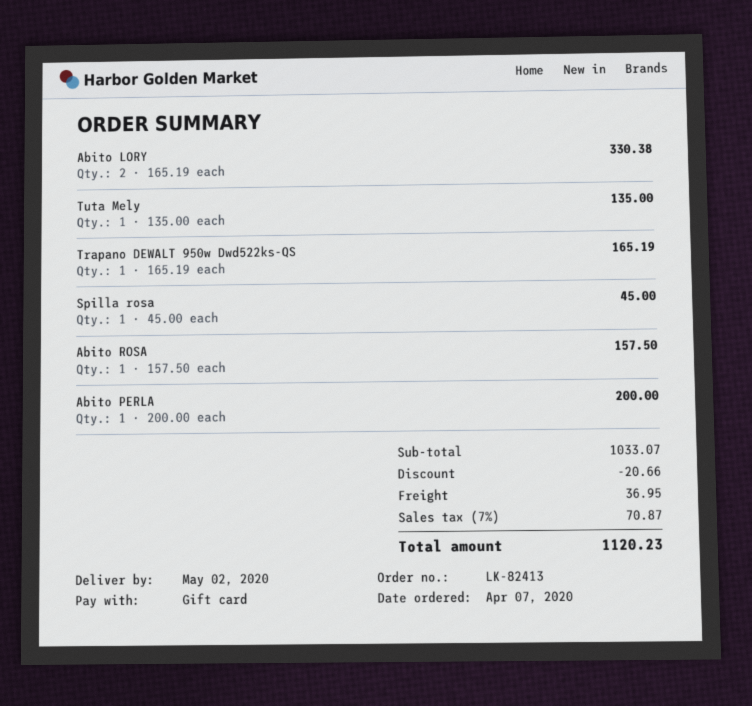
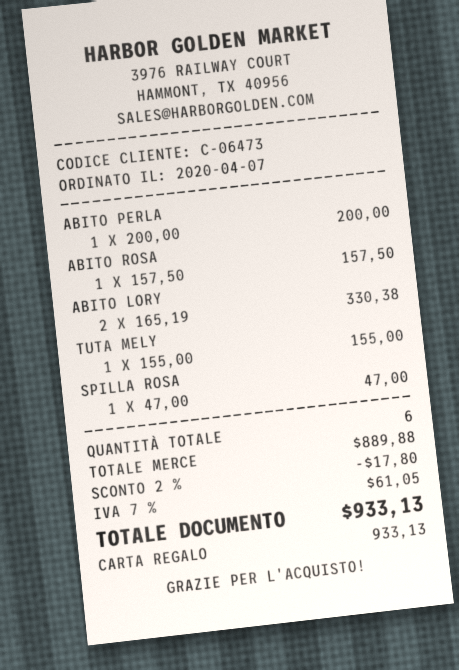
Tuta Mely: 1 x 135.00 = 135.00 -> 1 x 155.00 = 155.00
Trapano DEWALT 950w Dwd522ks-QS: 1 x 165.19 = 165.19 -> none
Spilla rosa: 1 x 45.00 = 45.00 -> 1 x 47.00 = 47.00
subtotal: 1033.07 -> 889.88
discount: 20.66 -> 17.80
shipping: 36.95 -> none
tax: 7% = 70.87 -> 7% = 61.05
total: 1120.23 -> 933.13

